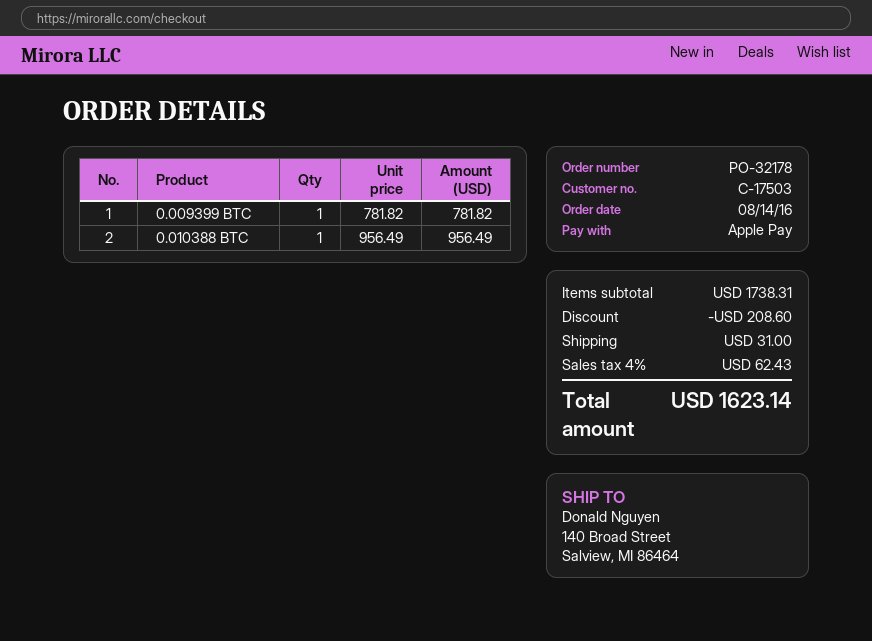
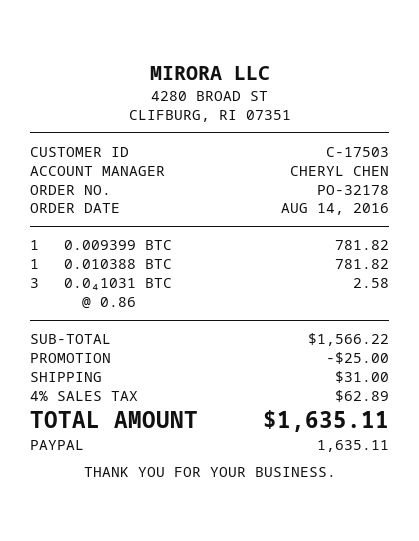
payment method: Apple Pay -> PayPal
0.010388 BTC: 1 x 956.49 = 956.49 -> 1 x 781.82 = 781.82
0.0₄1031 BTC: none -> 3 x 0.86 = 2.58
subtotal: 1738.31 -> 1566.22
discount: 208.60 -> 25.00
tax: 4% = 62.43 -> 4% = 62.89
total: 1623.14 -> 1635.11

